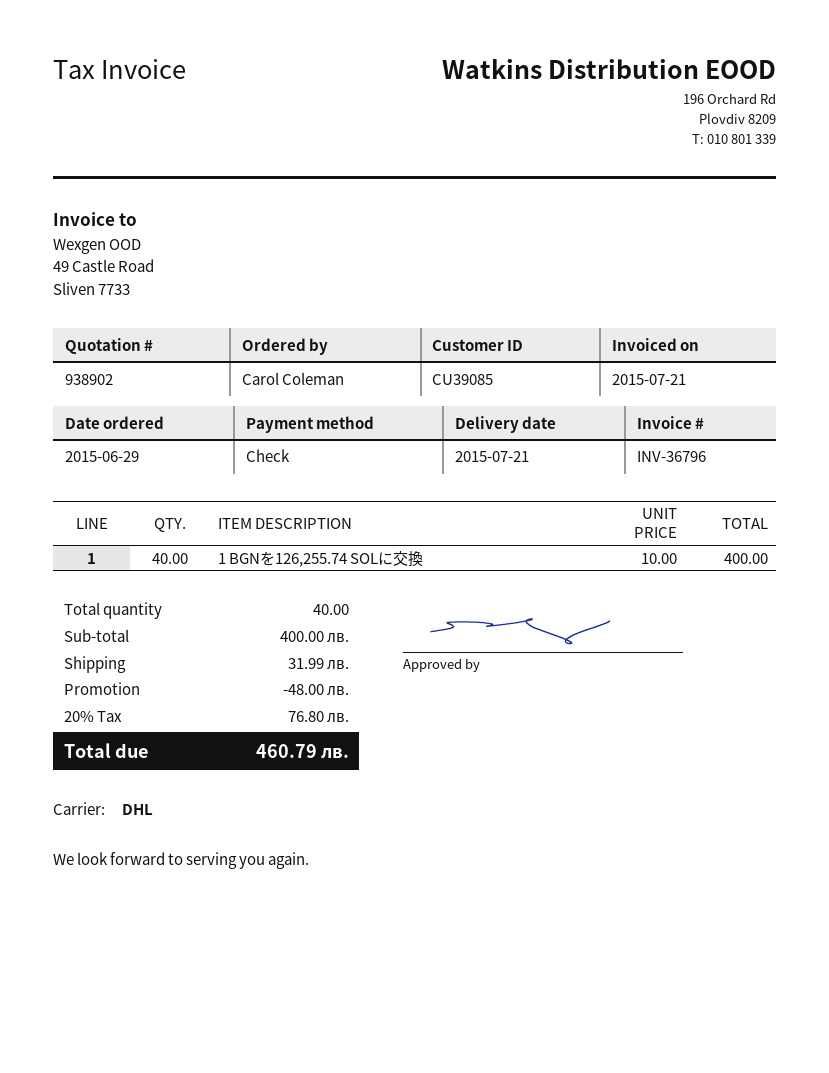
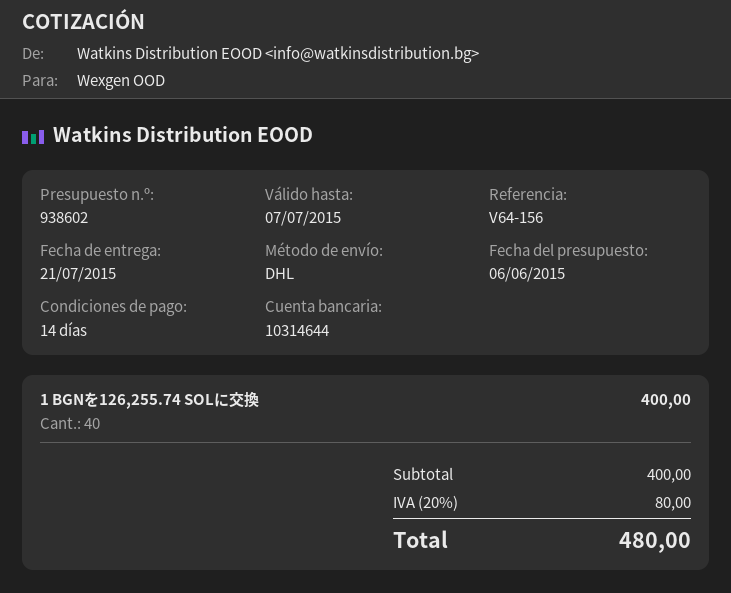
quote number: 938902 -> 938602
discount: 48.00 -> none
shipping: 31.99 -> none
tax: 20% = 76.80 -> 20% = 80.00
total: 460.79 -> 480.00

